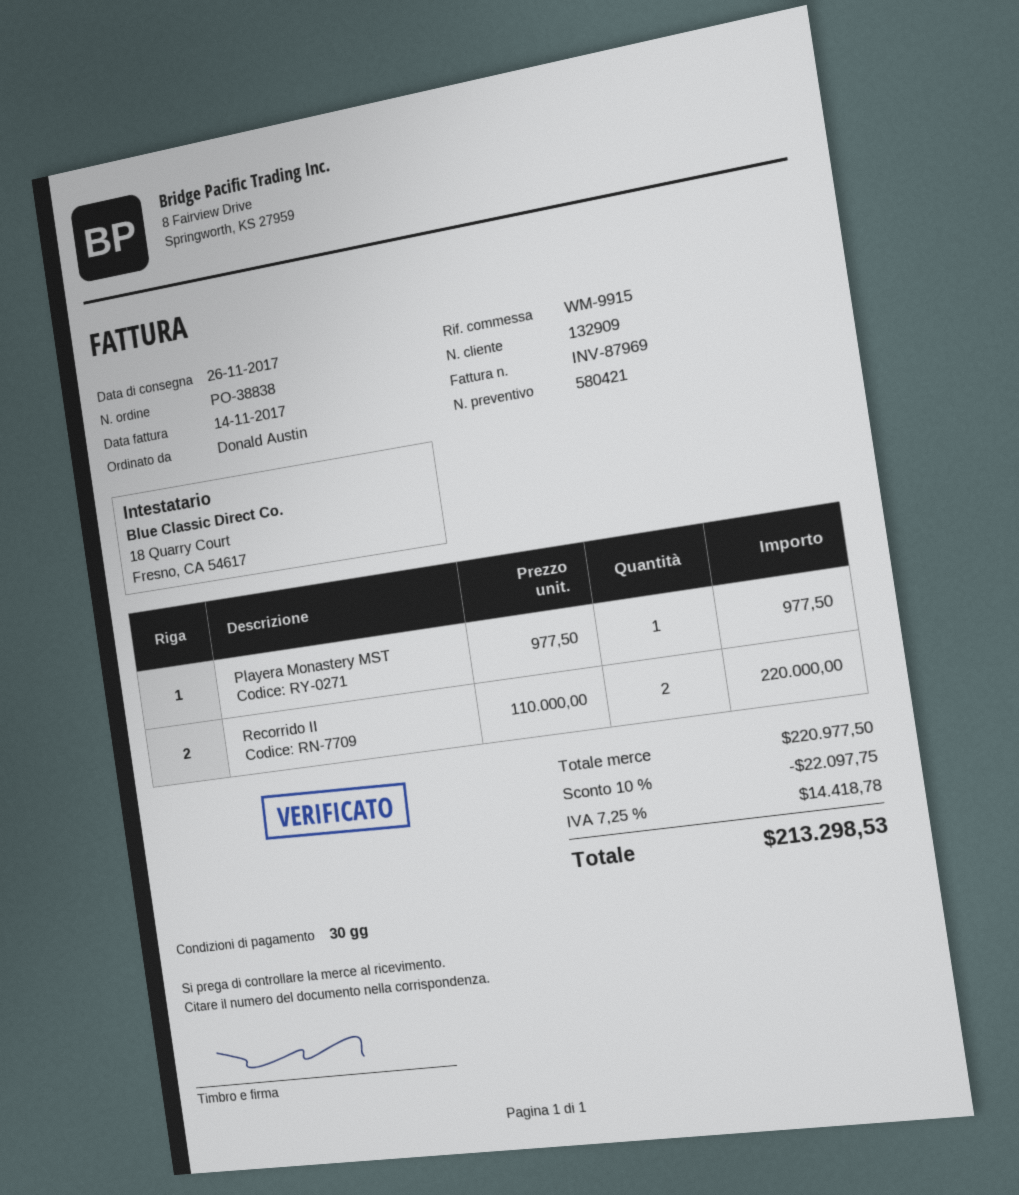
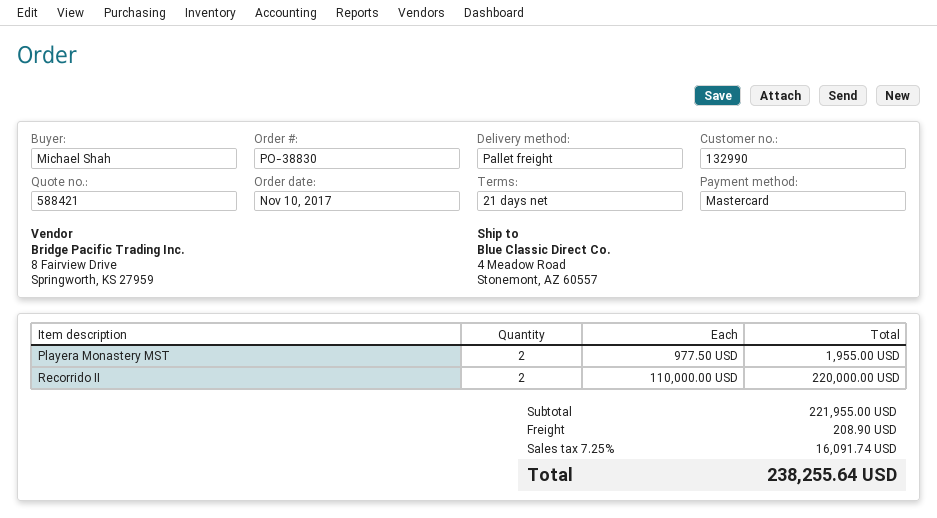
quote number: 580421 -> 588421
order number: PO-38838 -> PO-38830
payment terms: 30 days -> 21 days
customer number: 132909 -> 132990
ordered by: Donald Austin -> Michael Shah
Playera Monastery MST: 1 x 977.50 = 977.50 -> 2 x 977.50 = 1955.00
subtotal: 220977.50 -> 221955.00
discount: 10% = 22097.75 -> none
shipping: none -> 208.90
tax: 7.25% = 14418.78 -> 7.25% = 16091.74
total: 213298.53 -> 238255.64

